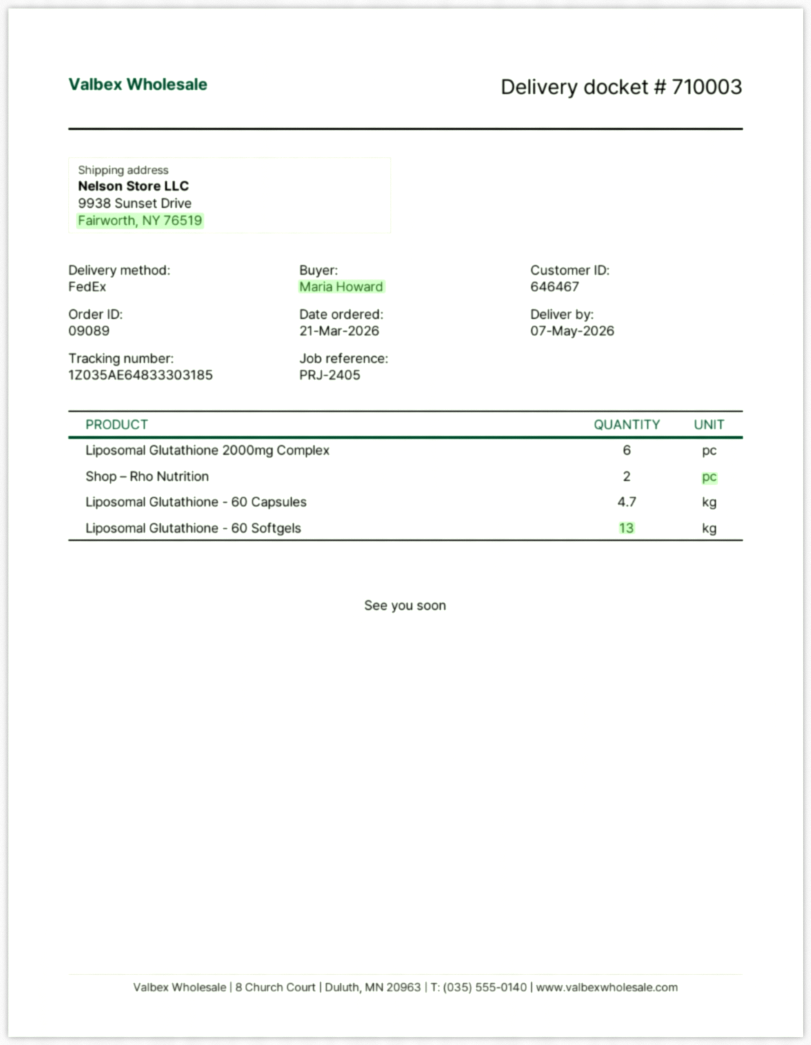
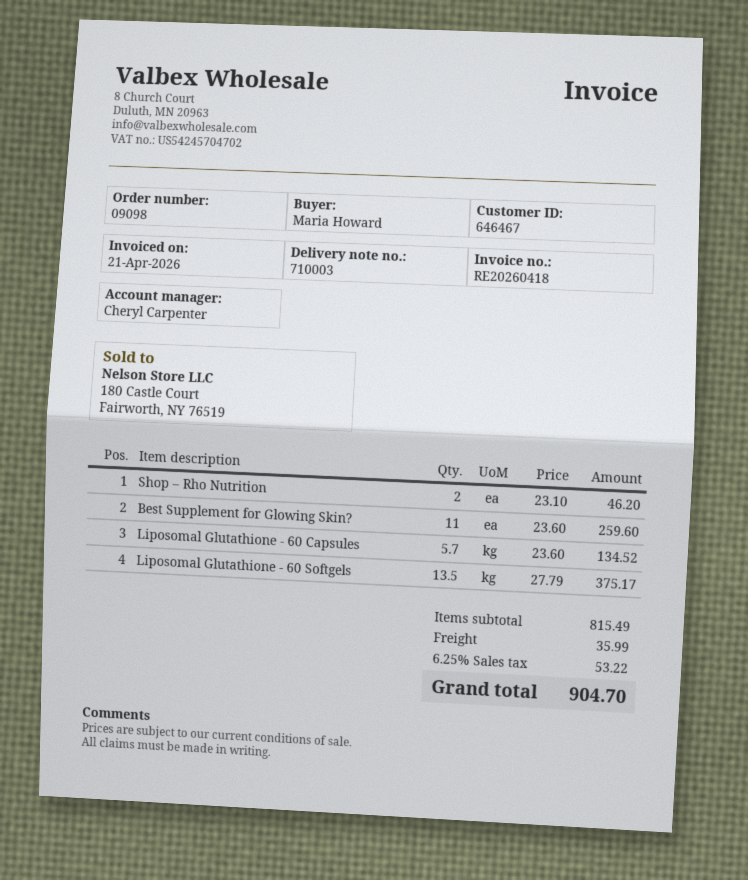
order number: 09089 -> 09098
Liposomal Glutathione 2000mg Complex: 6 -> none
Liposomal Glutathione - 60 Capsules: 4.7 -> 5.7
Liposomal Glutathione - 60 Softgels: 13 -> 13.5
Best Supplement for Glowing Skin?: none -> 11

